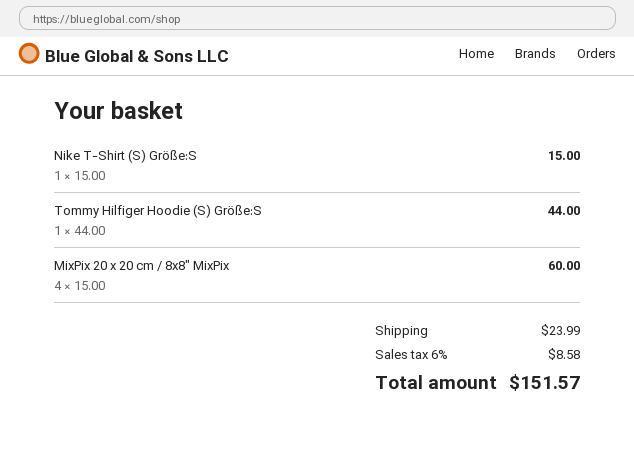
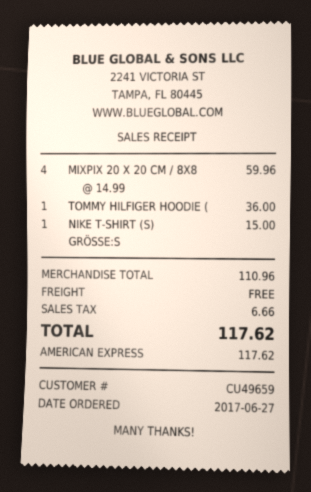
Tommy Hilfiger Hoodie (S) Größe:S: 1 x 44.00 = 44.00 -> 1 x 36.00 = 36.00
MixPix 20 x 20 cm / 8x8" MixPix: 4 x 15.00 = 60.00 -> 4 x 14.99 = 59.96
shipping: 23.99 -> 0.00
tax: 8.58 -> 6.66
total: 151.57 -> 117.62

